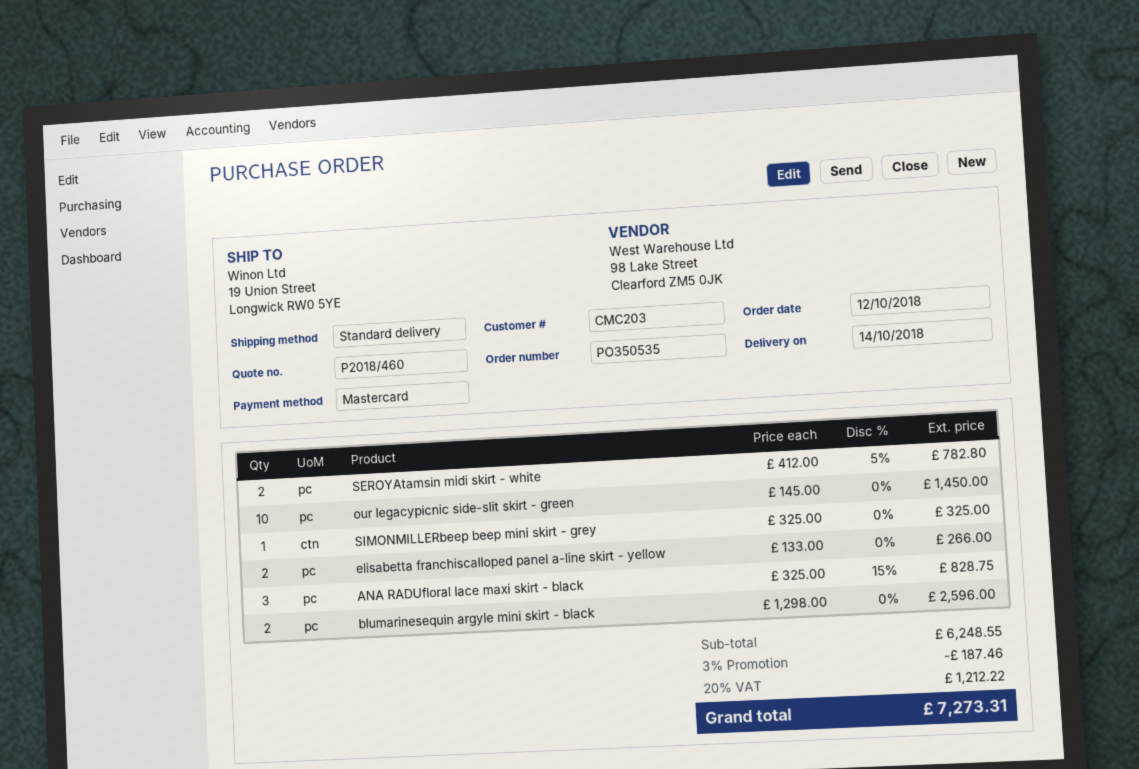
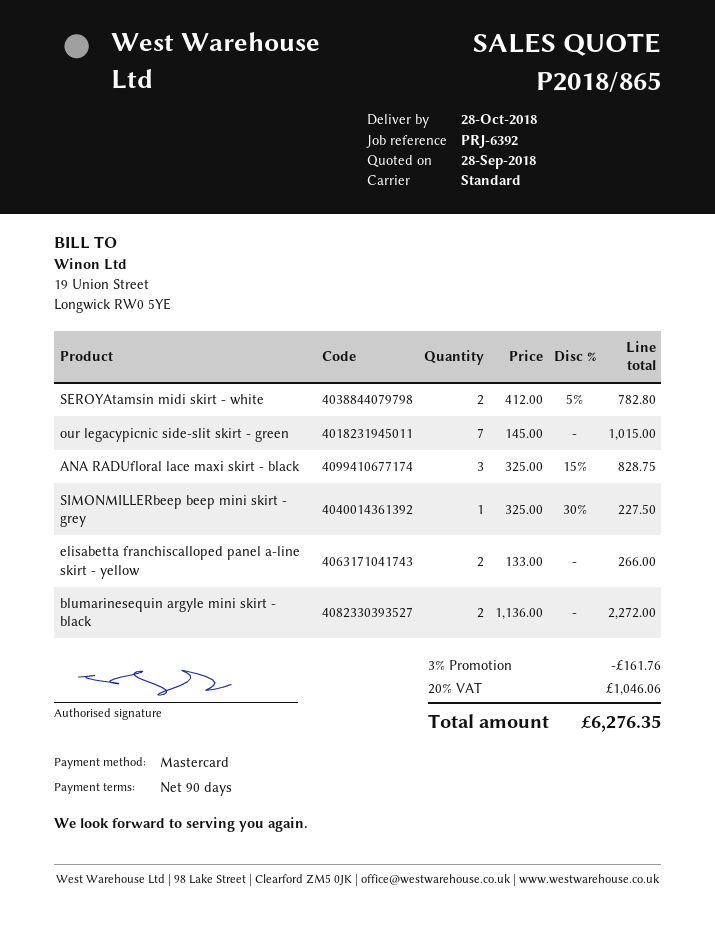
quote number: P2018/460 -> P2018/865
delivery date: 2018-10-14 -> 2018-10-28
our legacypicnic side-slit skirt - green: 10 x 145.00 = 1450.00 -> 7 x 145.00 = 1015.00
SIMONMILLERbeep beep mini skirt - grey: 1 x 325.00 = 325.00 -> 1 x 325.00 - 30% = 227.50
blumarinesequin argyle mini skirt - black: 2 x 1298.00 = 2596.00 -> 2 x 1136.00 = 2272.00
discount: 3% = 187.46 -> 3% = 161.76
tax: 20% = 1212.22 -> 20% = 1046.06
total: 7273.31 -> 6276.35

